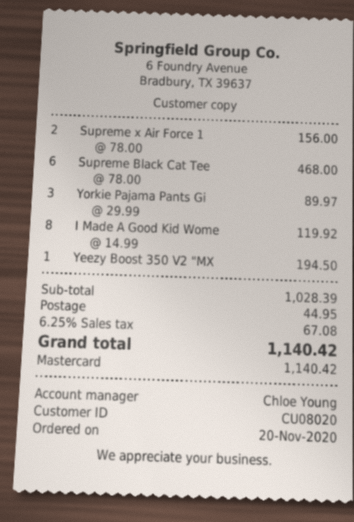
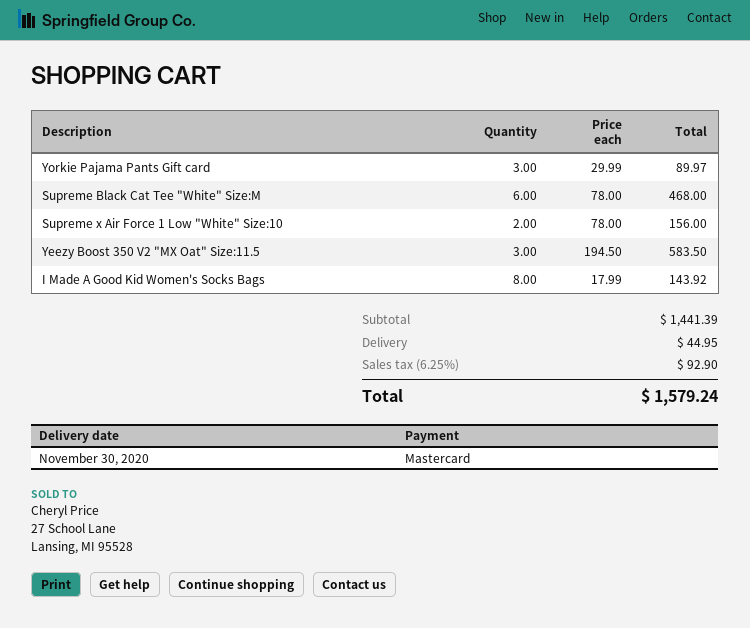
I Made A Good Kid Wome: 8 x 14.99 = 119.92 -> 8 x 17.99 = 143.92
Yeezy Boost 350 V2 "MX: 1 x 194.50 = 194.50 -> 3 x 194.50 = 583.50
subtotal: 1028.39 -> 1441.39
tax: 6.25% = 67.08 -> 6.25% = 92.90
total: 1140.42 -> 1579.24

